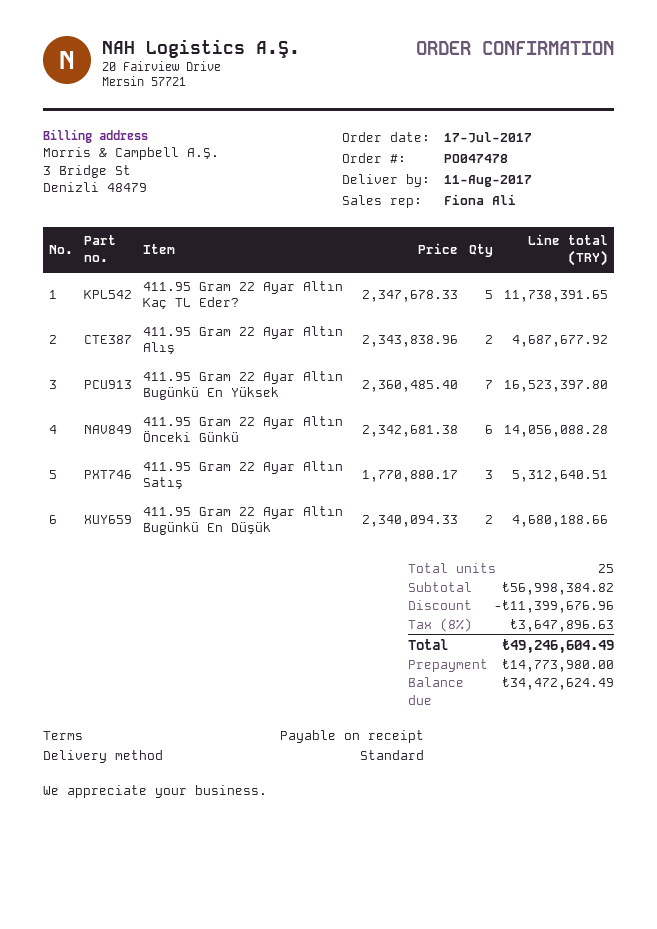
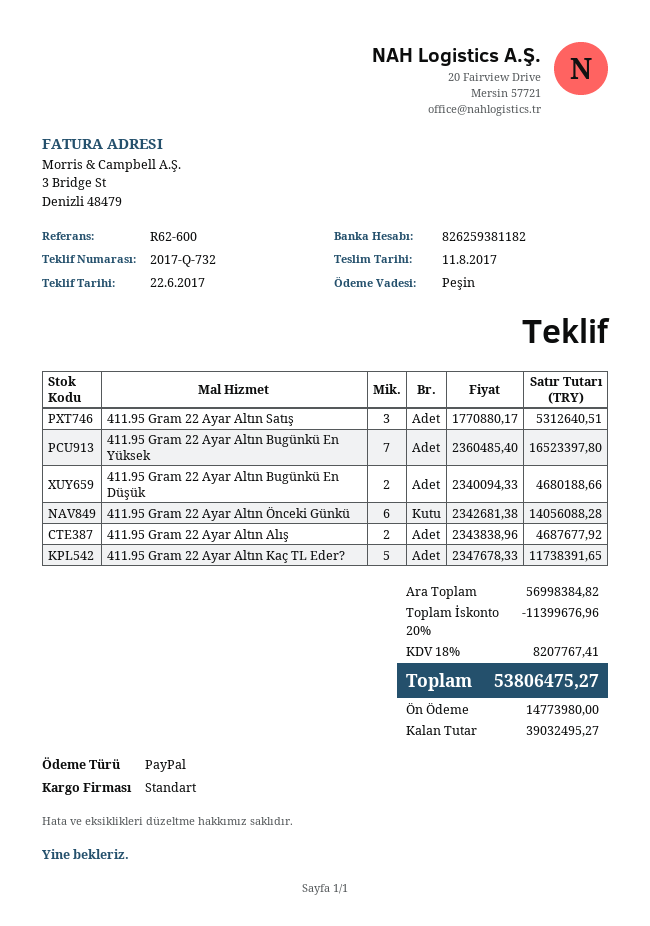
tax: 8% = 3647896.63 -> 18% = 8207767.41
total: 49246604.49 -> 53806475.27
balance: 34472624.49 -> 39032495.27

